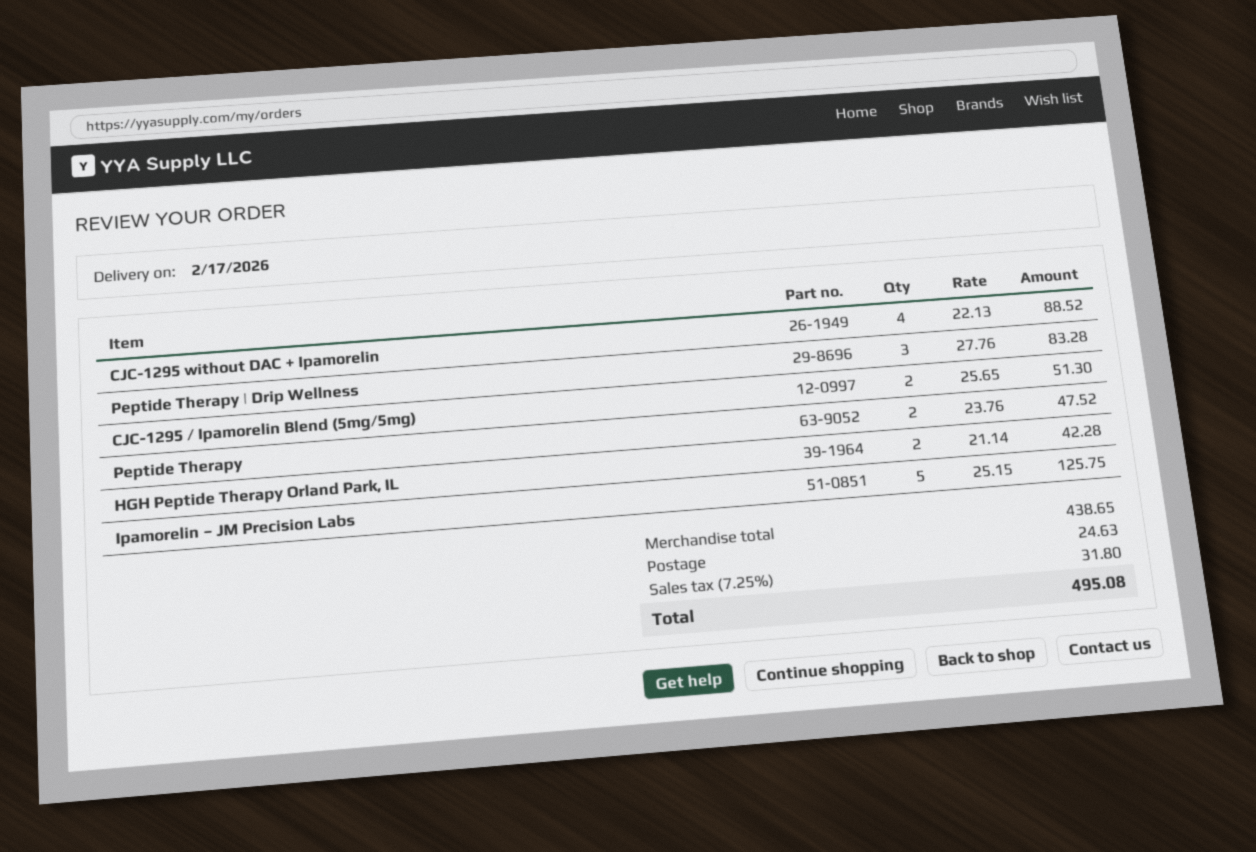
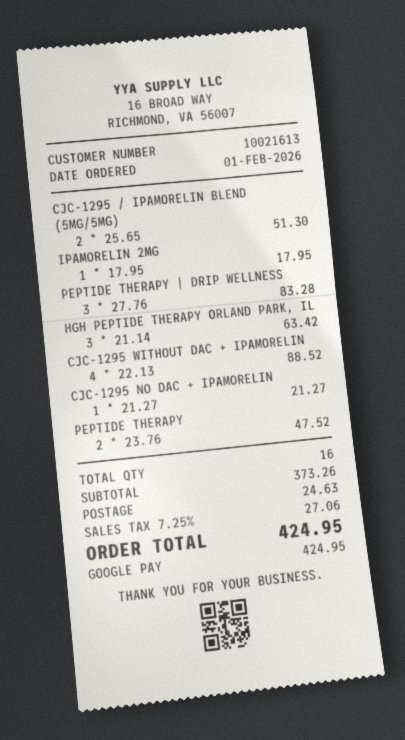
HGH Peptide Therapy Orland Park, IL: 2 x 21.14 = 42.28 -> 3 x 21.14 = 63.42
Ipamorelin – JM Precision Labs: 5 x 25.15 = 125.75 -> none
IPAMORELIN 2MG: none -> 1 x 17.95 = 17.95
CJC-1295 NO DAC + IPAMORELIN: none -> 1 x 21.27 = 21.27
subtotal: 438.65 -> 373.26
tax: 7.25% = 31.80 -> 7.25% = 27.06
total: 495.08 -> 424.95

